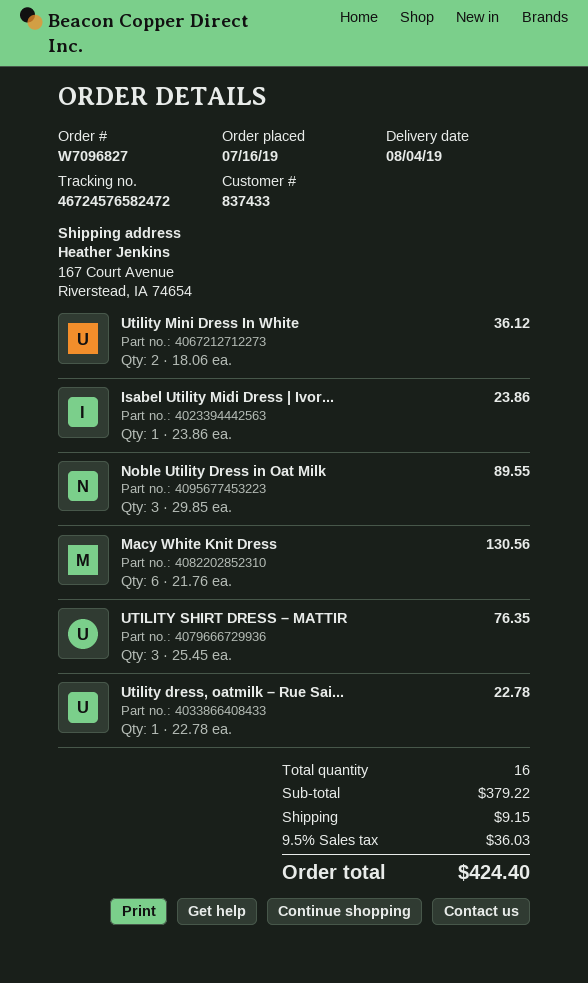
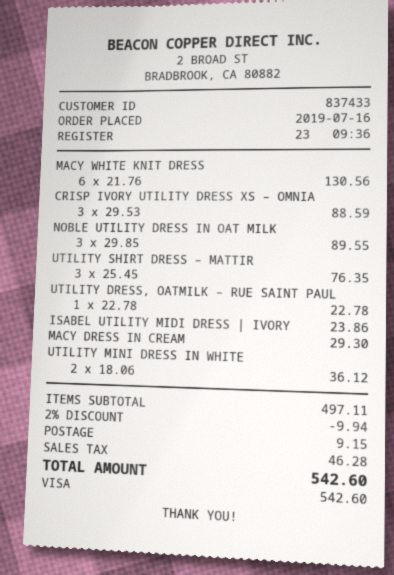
CRISP IVORY UTILITY DRESS XS – OMNIA: none -> 3 x 29.53 = 88.59
MACY DRESS IN CREAM: none -> 1 x 29.30 = 29.30
subtotal: 379.22 -> 497.11
discount: none -> 2% = 9.94
tax: 36.03 -> 46.28
total: 424.40 -> 542.60

